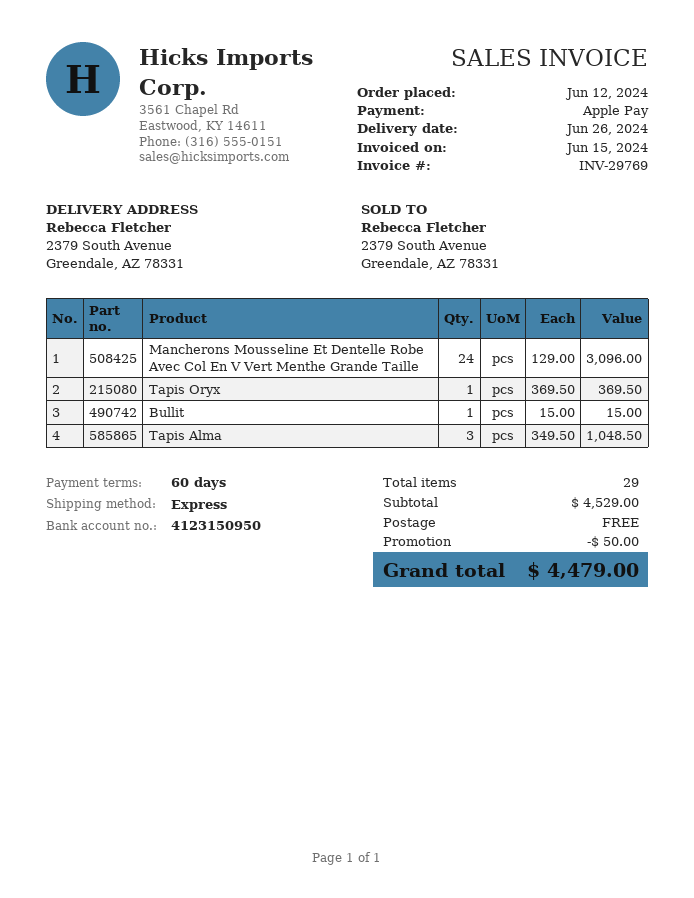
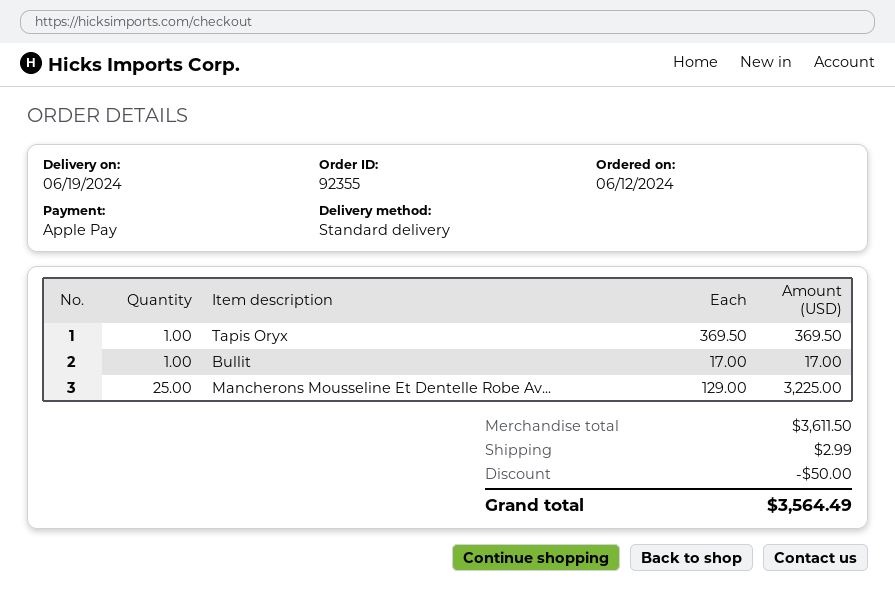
delivery date: 2024-06-26 -> 2024-06-19
shipping method: express -> standard
Mancherons Mousseline Et Dentelle Robe Avec Col En V Vert Menthe Grande Taille: 24 x 129.00 = 3096.00 -> 25 x 129.00 = 3225.00
Bullit: 1 x 15.00 = 15.00 -> 1 x 17.00 = 17.00
Tapis Alma: 3 x 349.50 = 1048.50 -> none
subtotal: 4529.00 -> 3611.50
shipping: 0.00 -> 2.99
total: 4479.00 -> 3564.49

